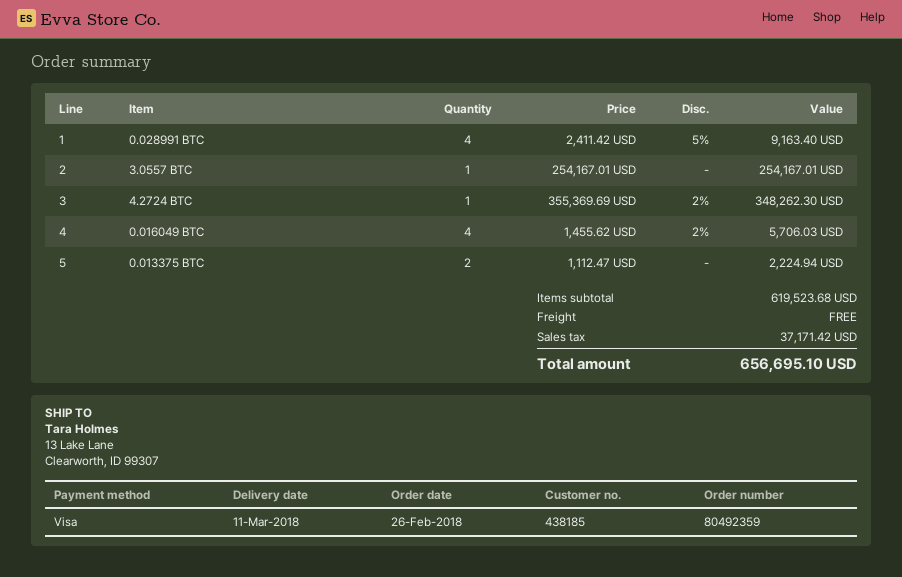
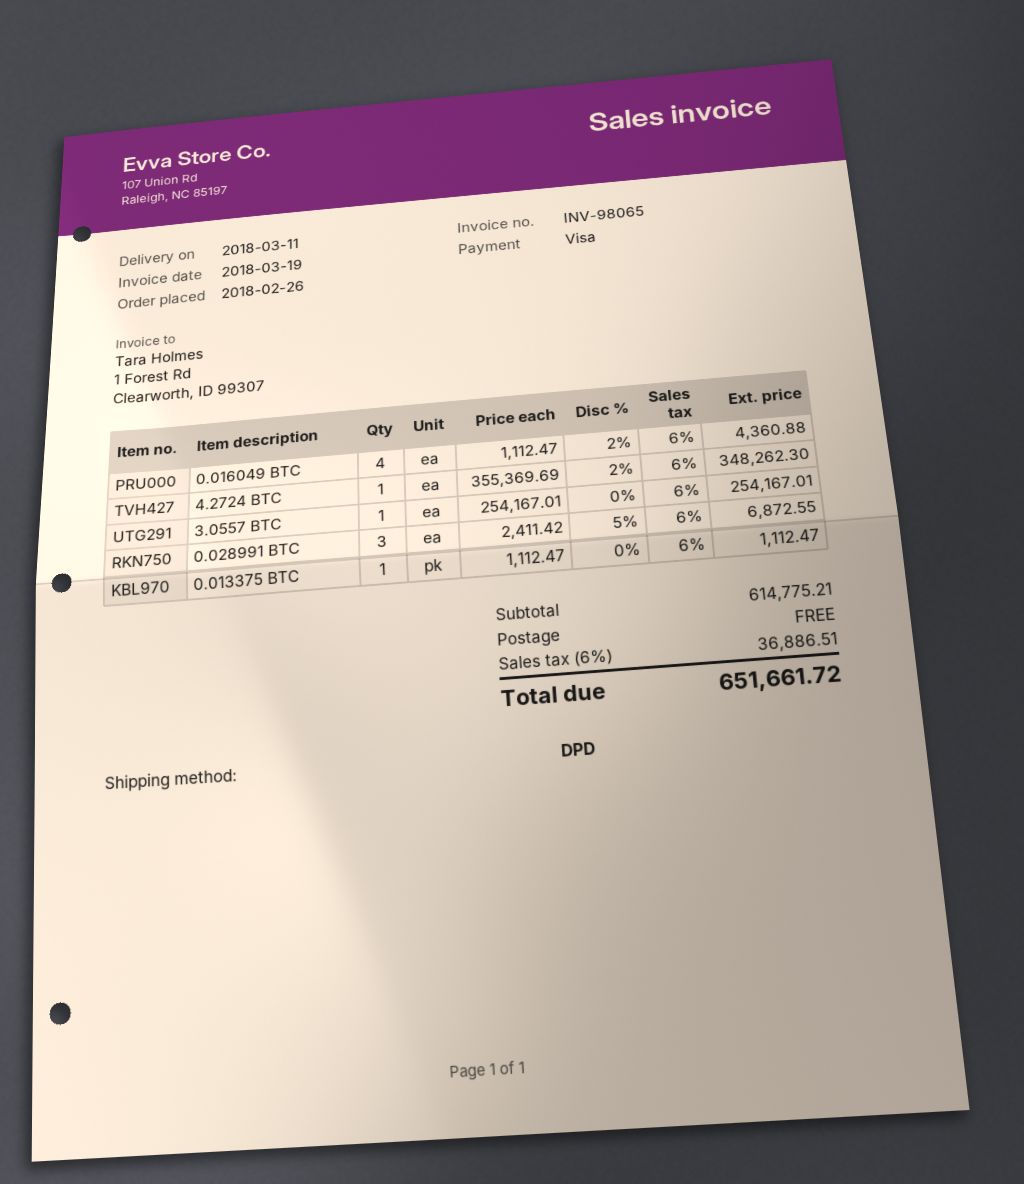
0.028991 BTC: 4 x 2411.42 - 5% = 9163.40 -> 3 x 2411.42 - 5% = 6872.55
0.016049 BTC: 4 x 1455.62 - 2% = 5706.03 -> 4 x 1112.47 - 2% = 4360.88
0.013375 BTC: 2 x 1112.47 = 2224.94 -> 1 x 1112.47 = 1112.47
subtotal: 619523.68 -> 614775.21
tax: 37171.42 -> 36886.51
total: 656695.10 -> 651661.72

